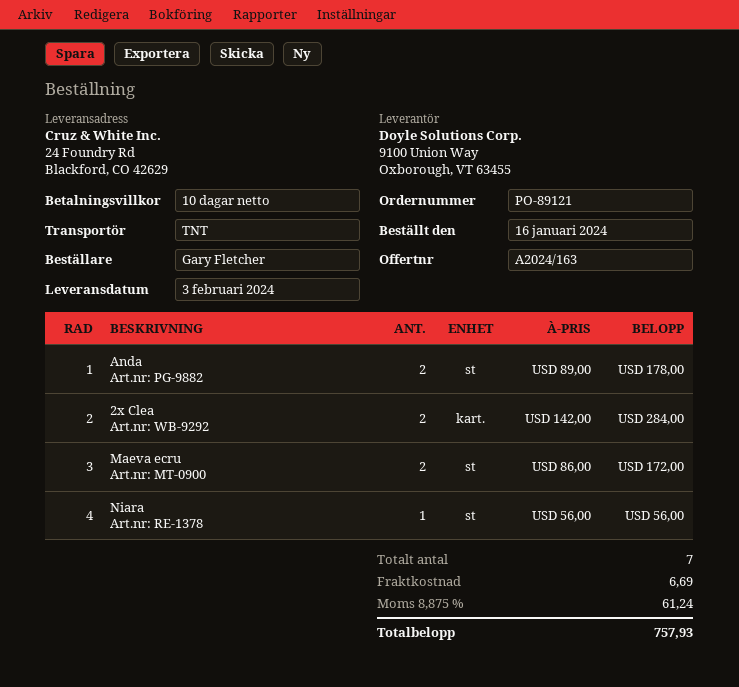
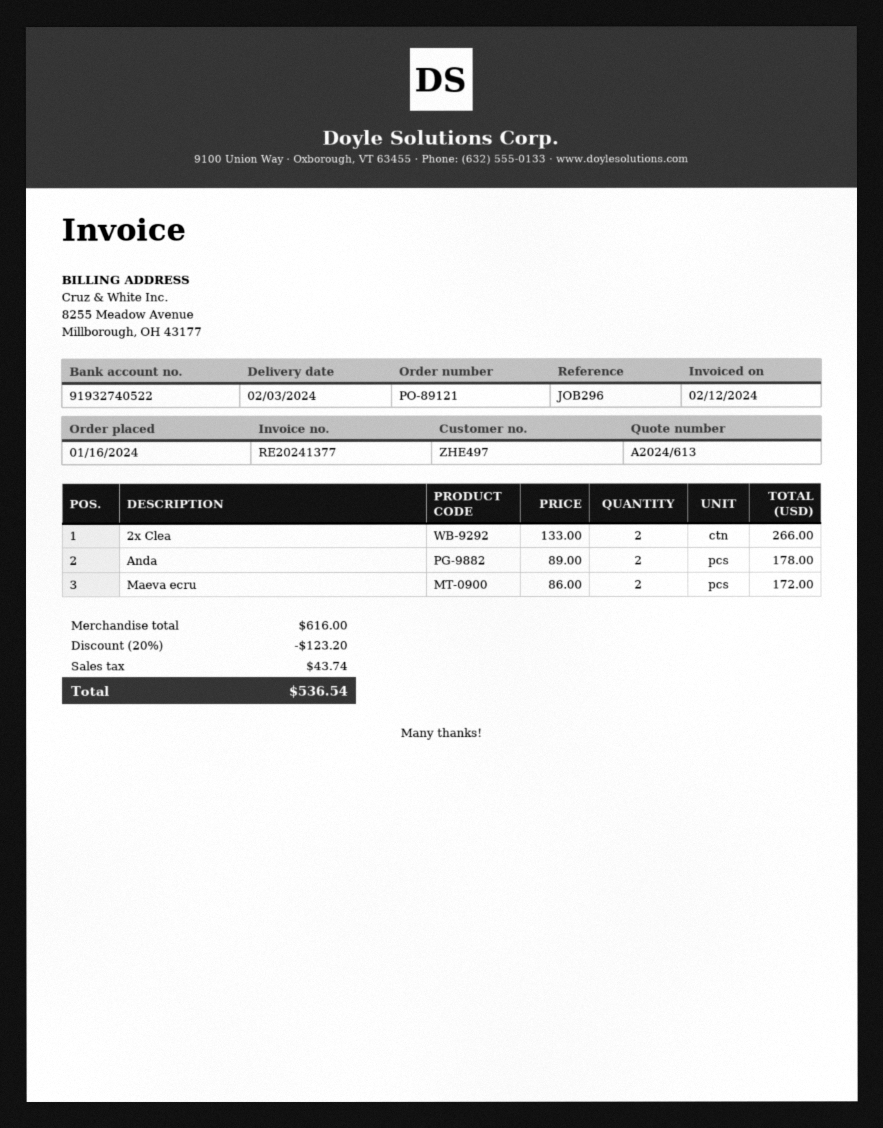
quote number: A2024/163 -> A2024/613
2x Clea: 2 x 142.00 = 284.00 -> 2 x 133.00 = 266.00
Niara: 1 x 56.00 = 56.00 -> none
discount: none -> 20% = 123.20
shipping: 6.69 -> none
tax: 61.24 -> 43.74
total: 757.93 -> 536.54

